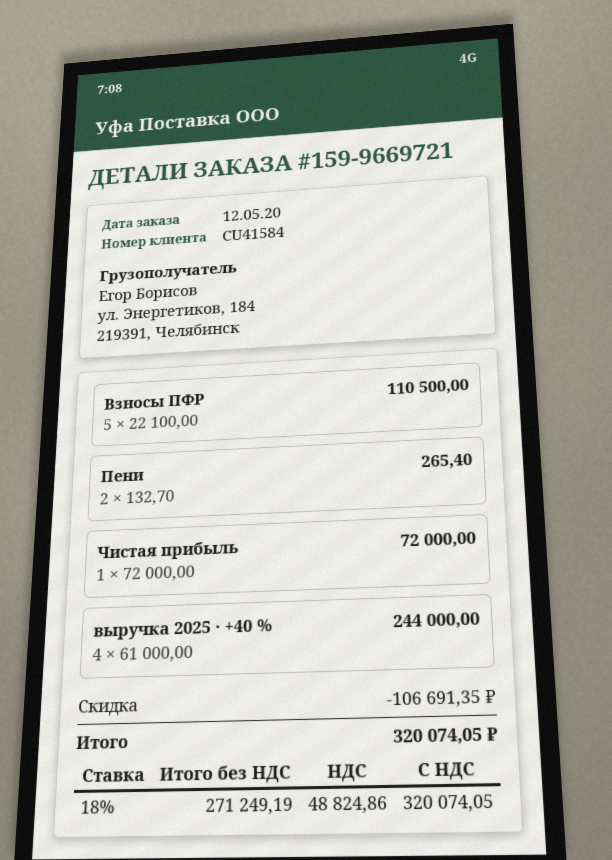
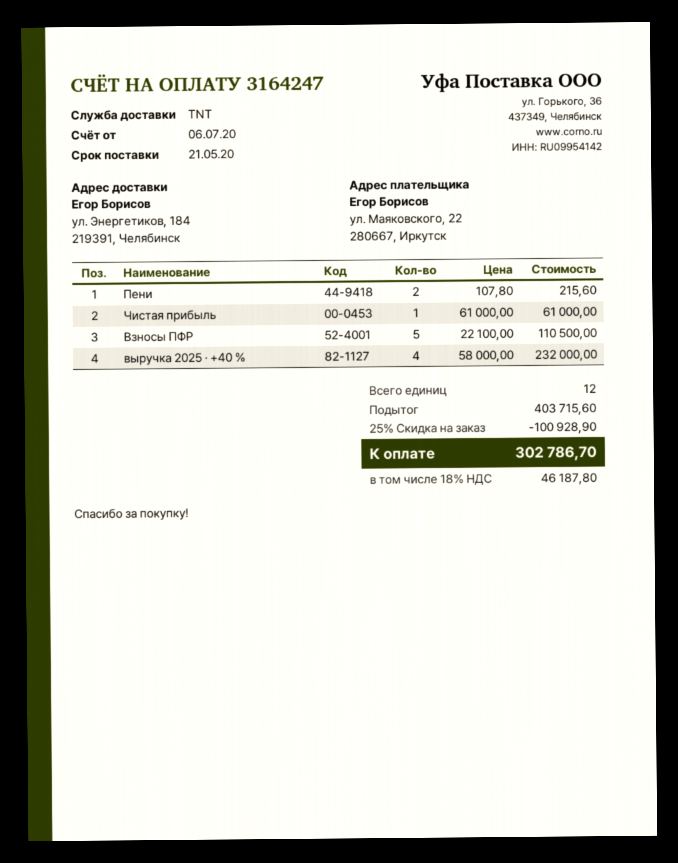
Пени: 2 x 132.70 = 265.40 -> 2 x 107.80 = 215.60
Чистая прибыль: 1 x 72000.00 = 72000.00 -> 1 x 61000.00 = 61000.00
выручка 2025 · +40 %: 4 x 61000.00 = 244000.00 -> 4 x 58000.00 = 232000.00
discount: 106691.35 -> 100928.90
tax: 18% = 48824.86 -> 18% = 46187.80
total: 320074.05 -> 302786.70

